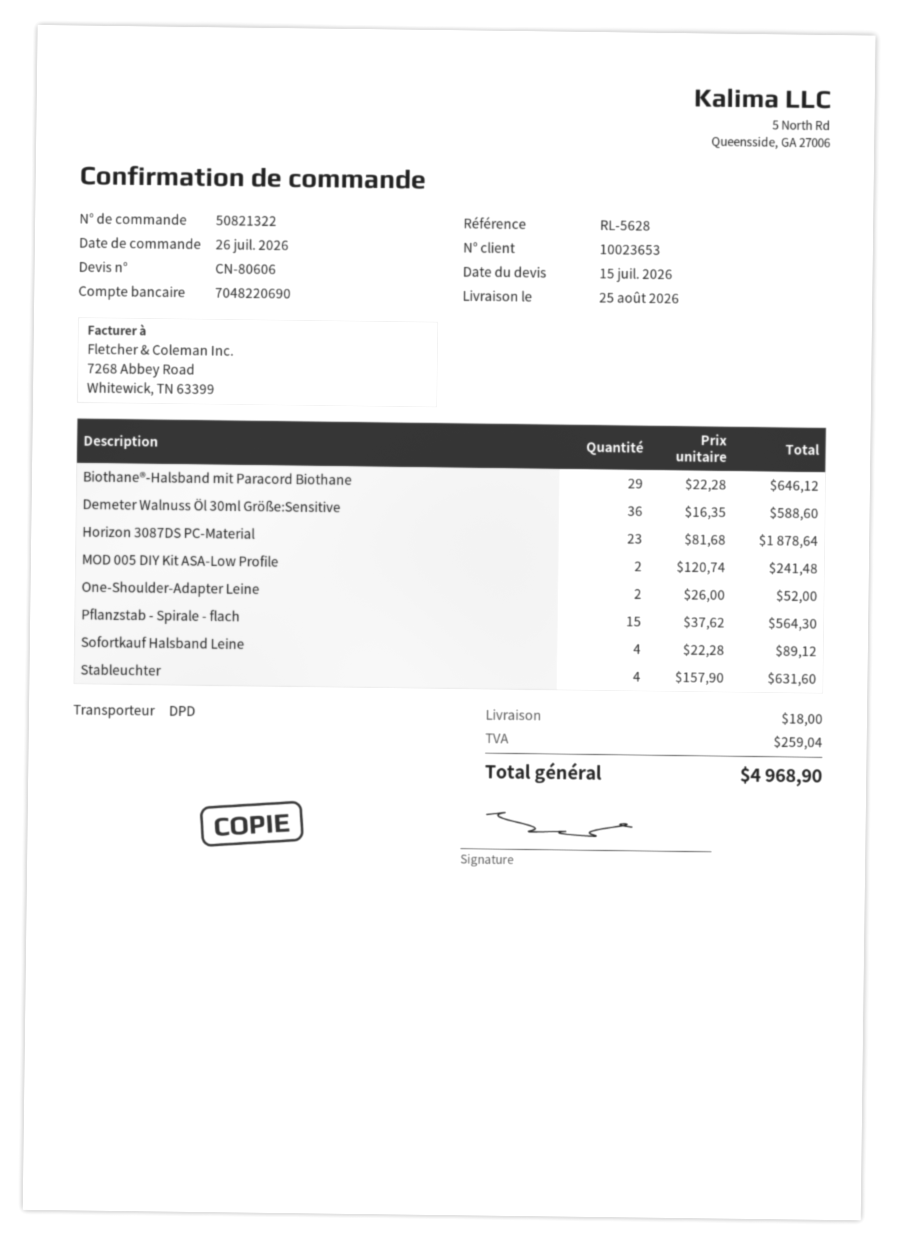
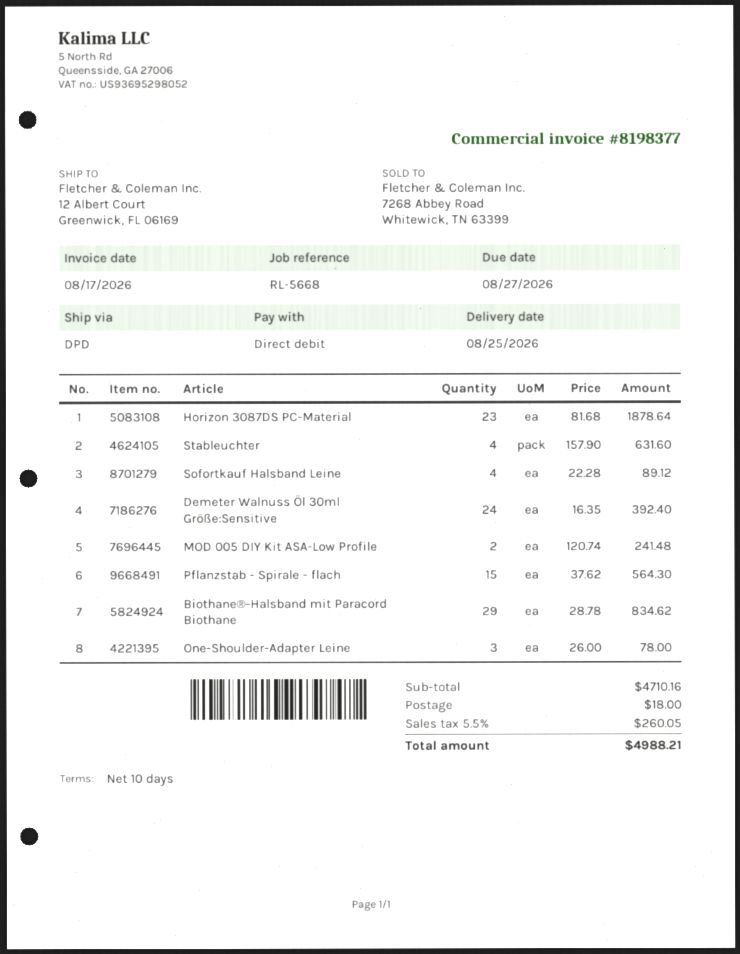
reference: RL-5628 -> RL-5668
Biothane®-Halsband mit Paracord Biothane: 29 x 22.28 = 646.12 -> 29 x 28.78 = 834.62
Demeter Walnuss Öl 30ml Größe:Sensitive: 36 x 16.35 = 588.60 -> 24 x 16.35 = 392.40
One-Shoulder-Adapter Leine: 2 x 26.00 = 52.00 -> 3 x 26.00 = 78.00
tax: 259.04 -> 260.05
total: 4968.90 -> 4988.21

